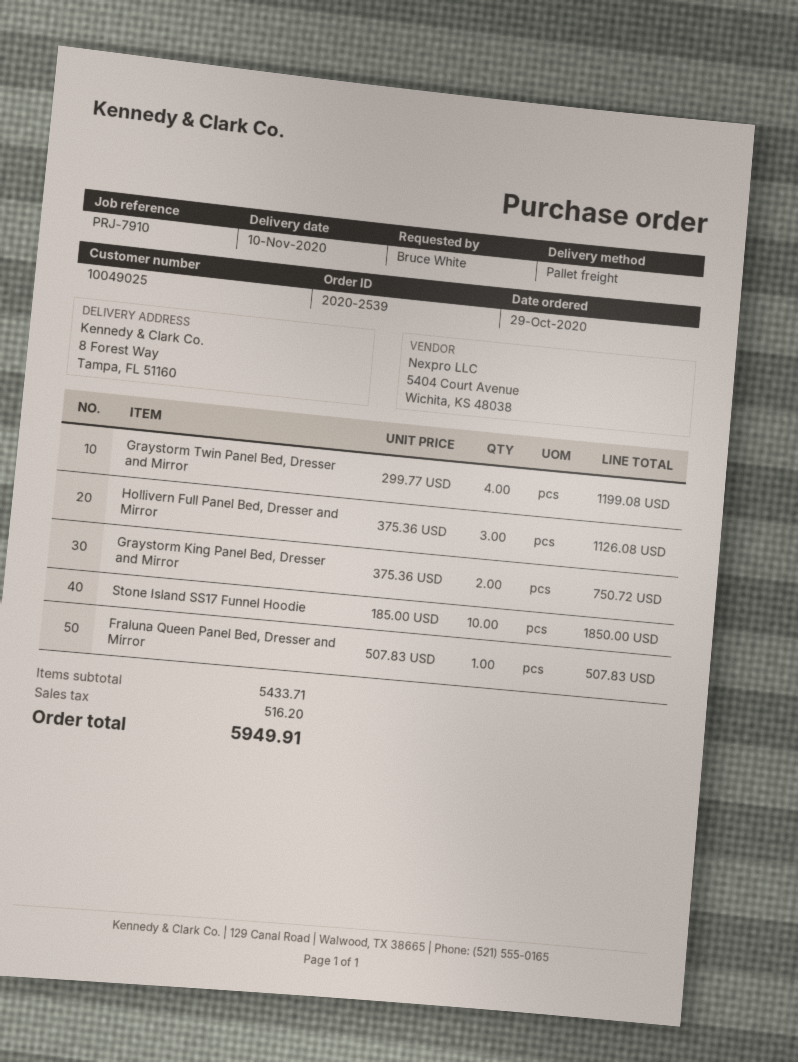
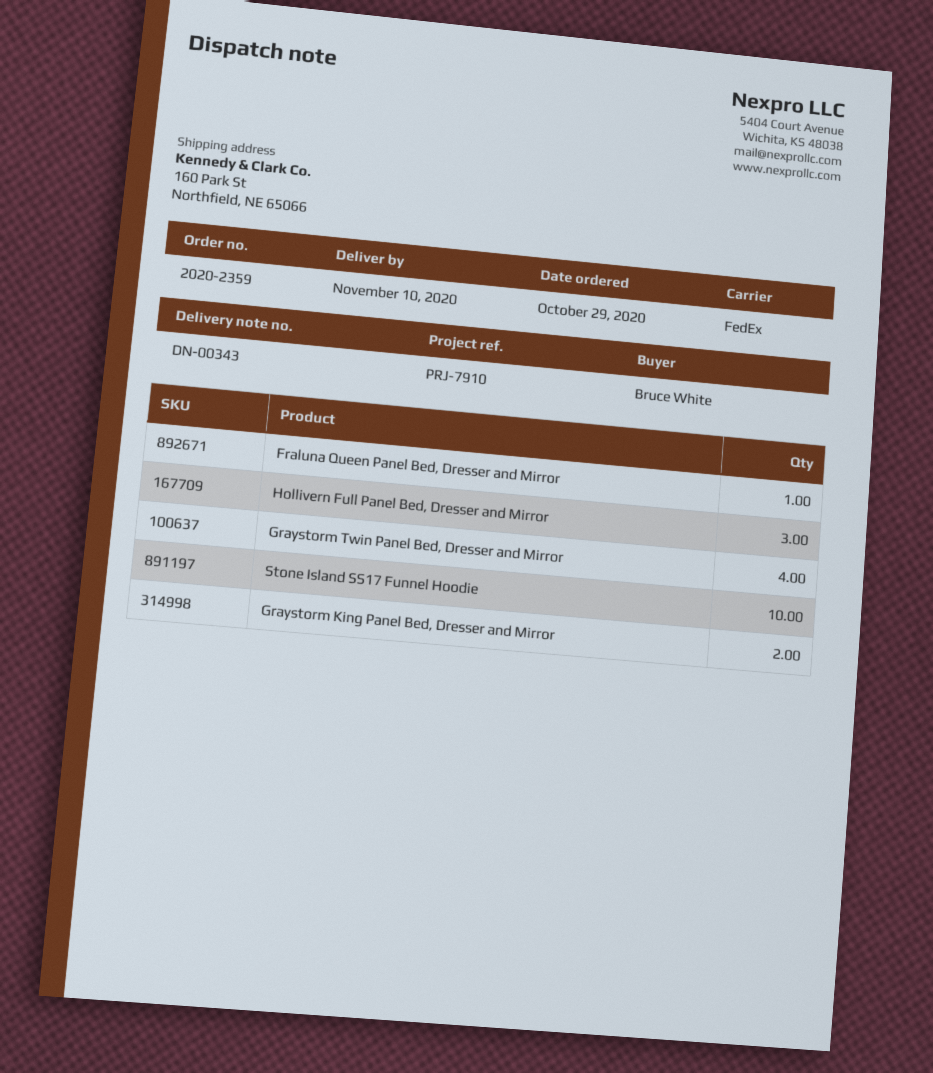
order number: 2020-2539 -> 2020-2359
shipping method: pallet freight -> FedEx
ship to: 8 Forest Way, Tampa, FL 51160 -> 160 Park St, Northfield, NE 65066

